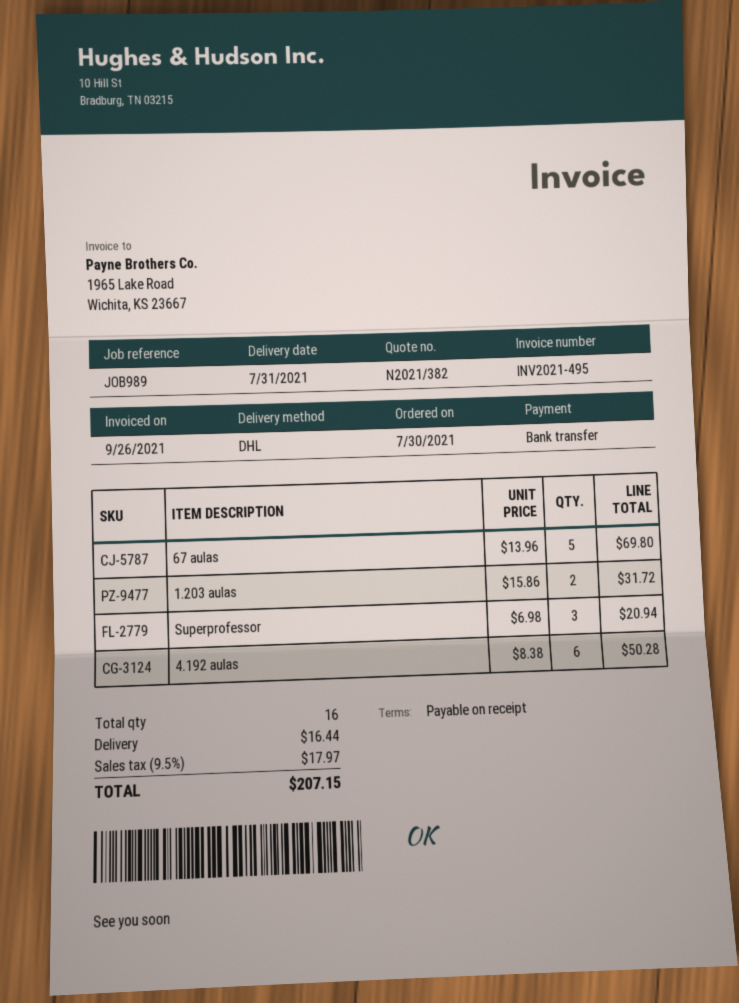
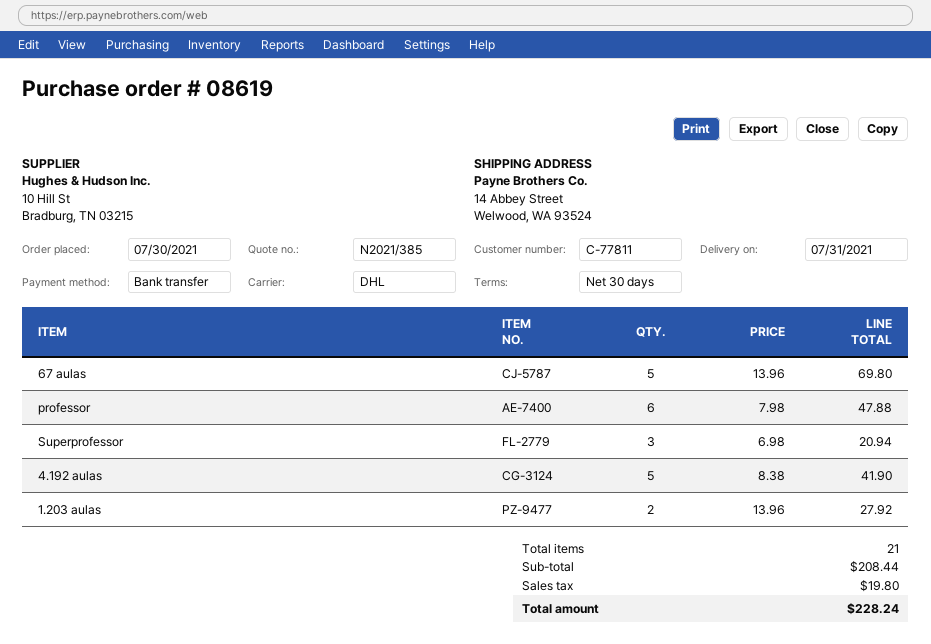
quote number: N2021/382 -> N2021/385
payment terms: on receipt -> 30 days
1.203 aulas: 2 x 15.86 = 31.72 -> 2 x 13.96 = 27.92
4.192 aulas: 6 x 8.38 = 50.28 -> 5 x 8.38 = 41.90
professor: none -> 6 x 7.98 = 47.88
total quantity: 16 -> 21
shipping: 16.44 -> none
tax: 17.97 -> 19.80
total: 207.15 -> 228.24

